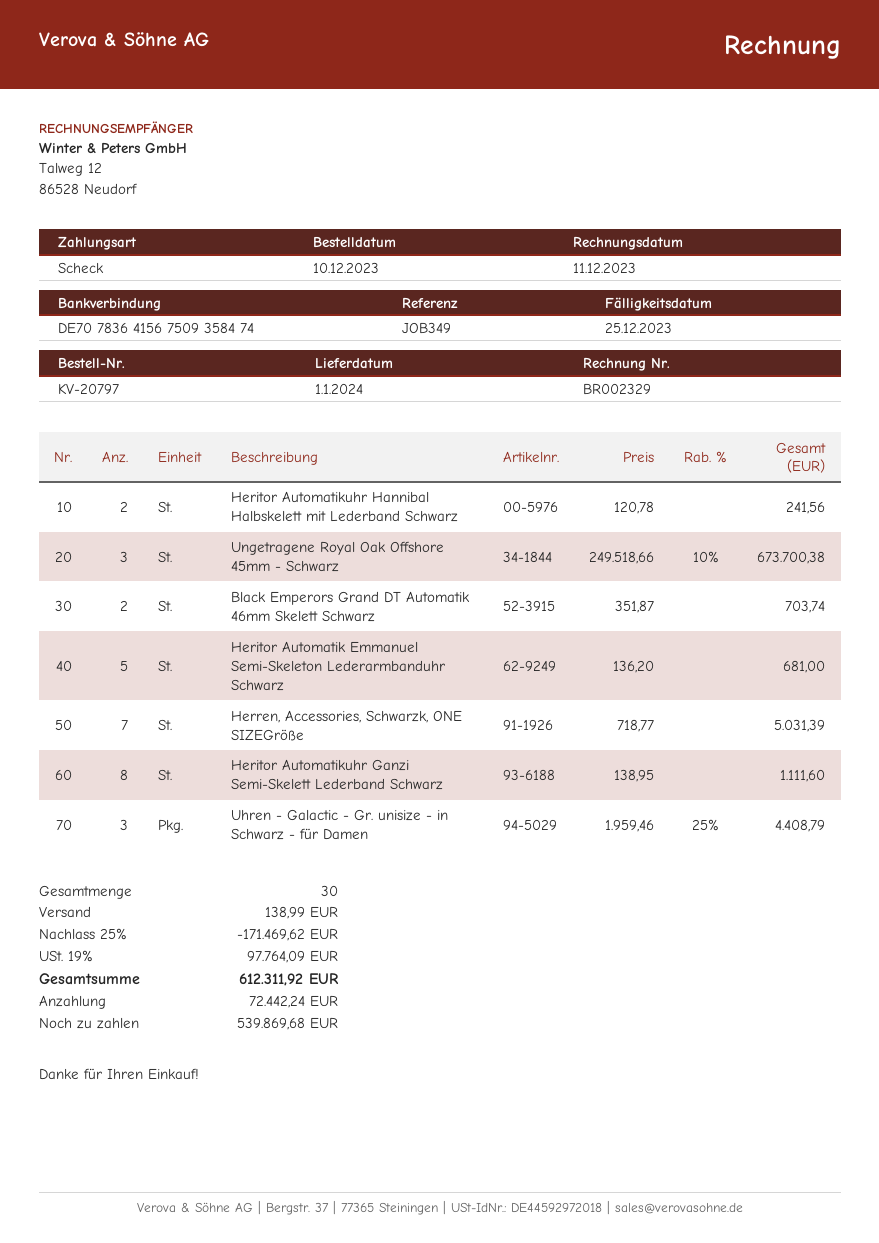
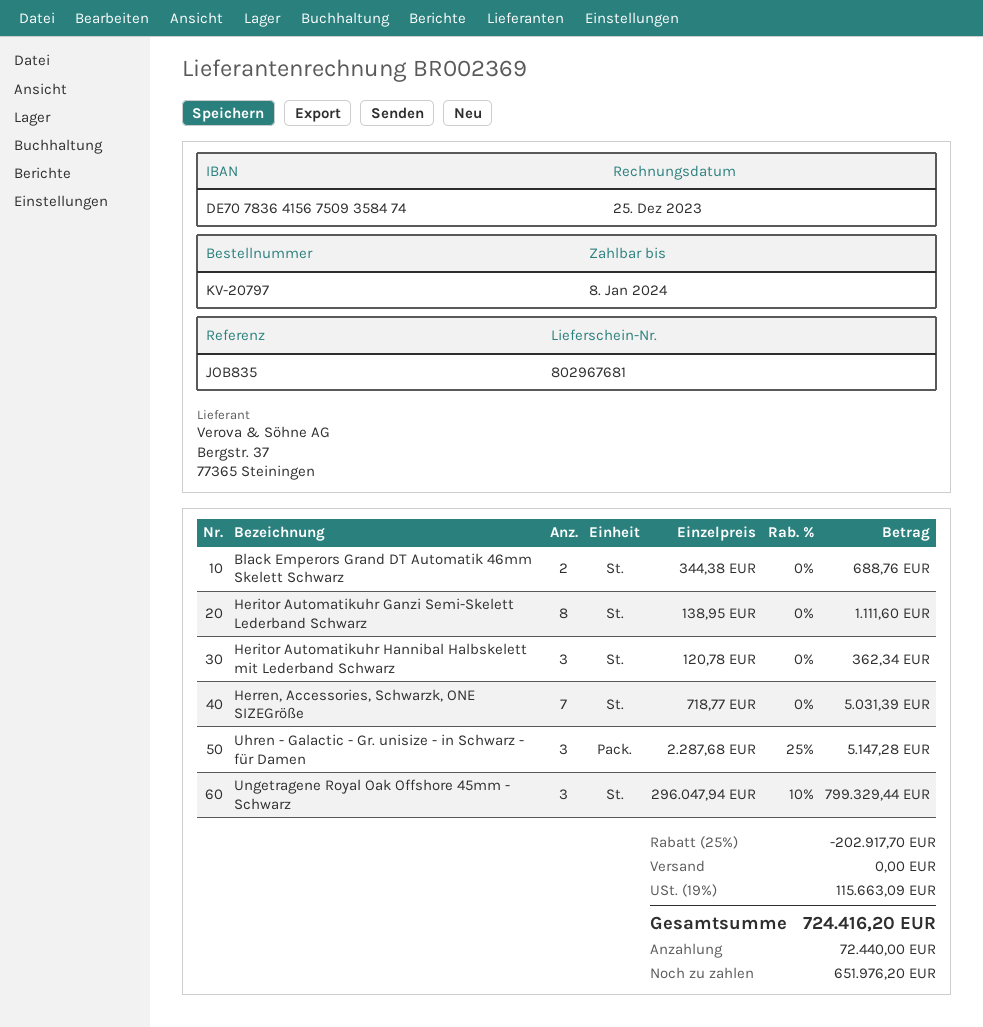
invoice number: BR002329 -> BR002369
invoice date: 2023-12-11 -> 2023-12-25
due date: 2023-12-25 -> 2024-01-08
reference: JOB349 -> JOB835
Heritor Automatikuhr Hannibal Halbskelett mit Lederband Schwarz: 2 x 120.78 = 241.56 -> 3 x 120.78 = 362.34
Ungetragene Royal Oak Offshore 45mm - Schwarz: 3 x 249518.66 - 10% = 673700.38 -> 3 x 296047.94 - 10% = 799329.44
Black Emperors Grand DT Automatik 46mm Skelett Schwarz: 2 x 351.87 = 703.74 -> 2 x 344.38 = 688.76
Heritor Automatik Emmanuel Semi-Skeleton Lederarmbanduhr Schwarz: 5 x 136.20 = 681.00 -> none
Uhren - Galactic - Gr. unisize - in Schwarz - für Damen: 3 x 1959.46 - 25% = 4408.79 -> 3 x 2287.68 - 25% = 5147.28
discount: 25% = 171469.62 -> 25% = 202917.70
shipping: 138.99 -> 0.00
tax: 19% = 97764.09 -> 19% = 115663.09
total: 612311.92 -> 724416.20
deposit: 72442.24 -> 72440.00
balance: 539869.68 -> 651976.20

